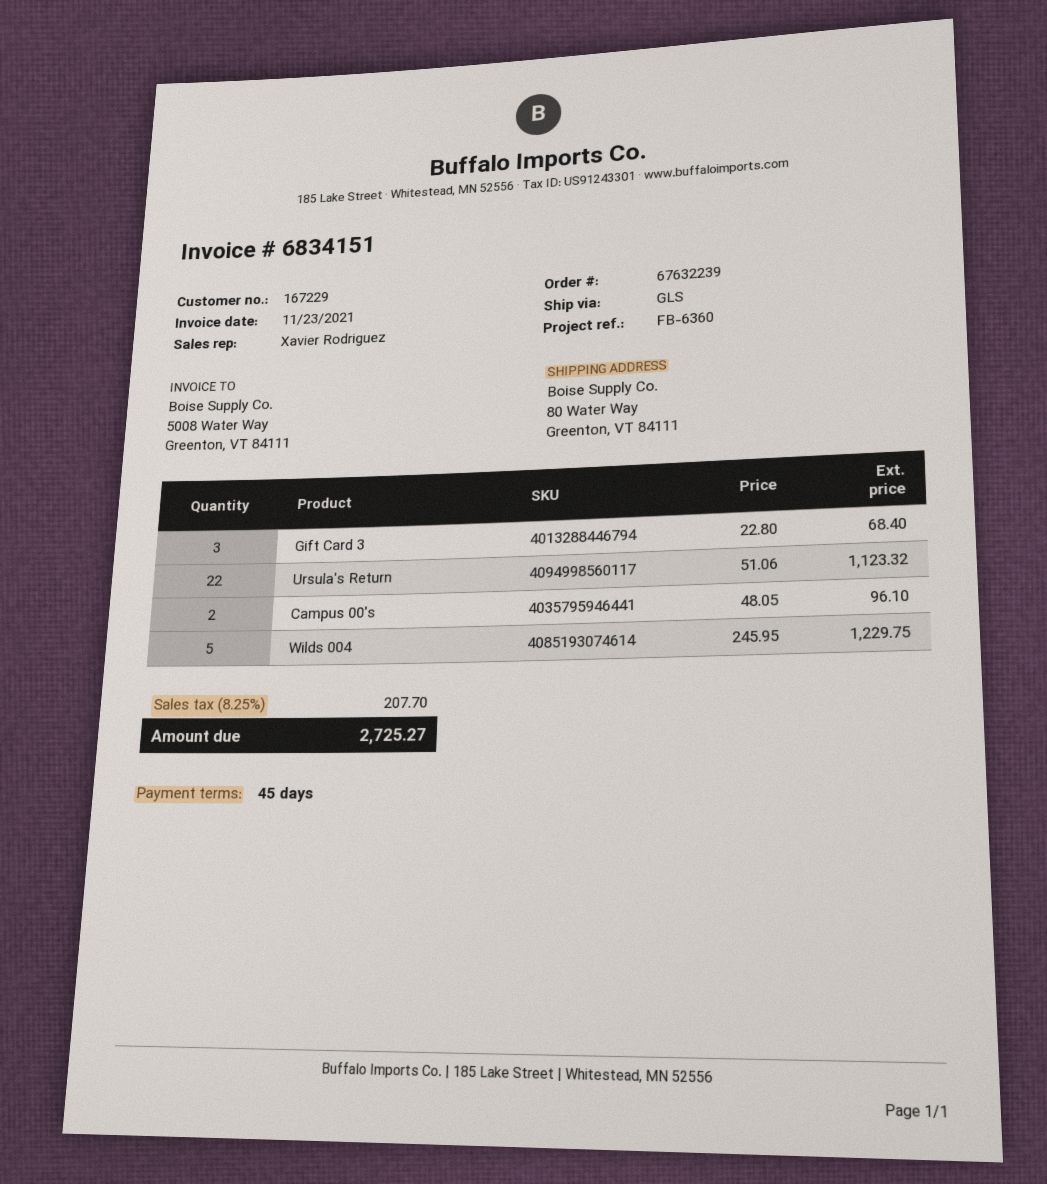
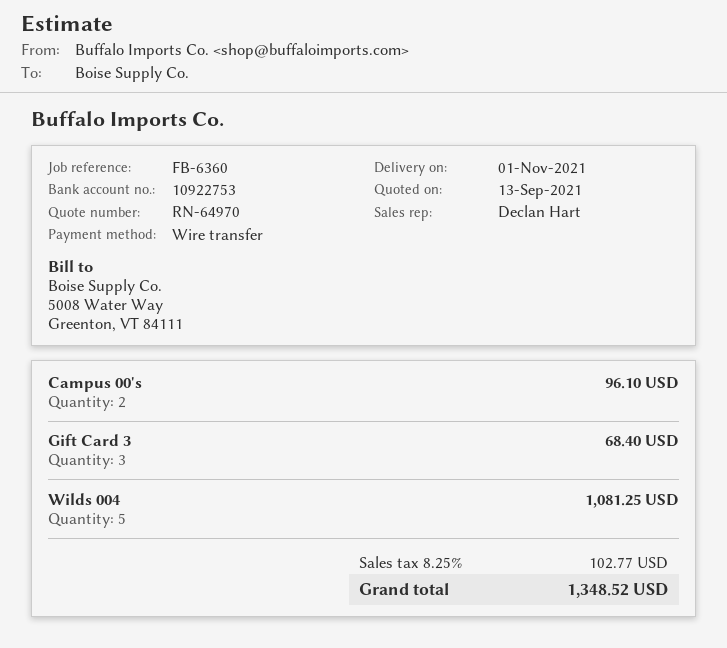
sales rep: Xavier Rodriguez -> Declan Hart
Ursula's Return: 22 for 1123.32 -> none
Wilds 004: 5 for 1229.75 -> 5 for 1081.25
tax: 8.25% = 207.70 -> 8.25% = 102.77
total: 2725.27 -> 1348.52

